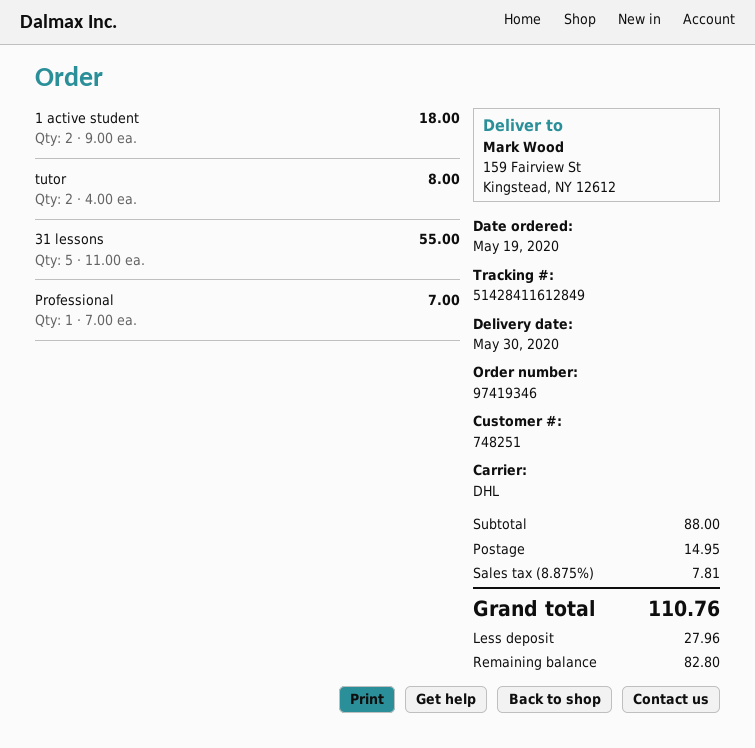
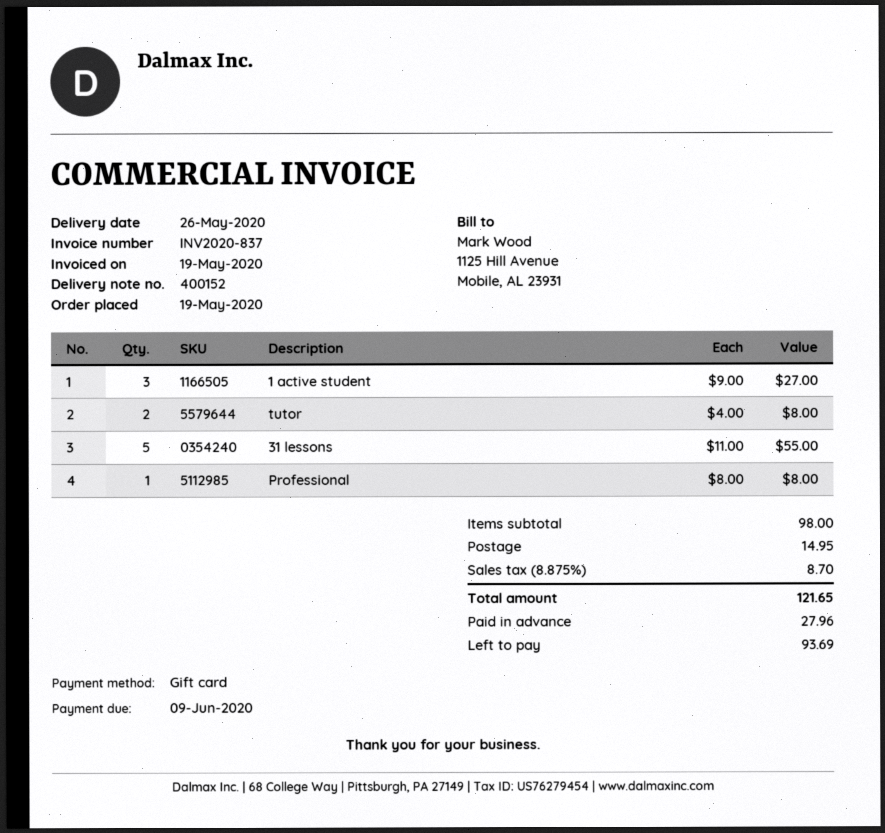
delivery date: 2020-05-30 -> 2020-05-26
1 active student: 2 x 9.00 = 18.00 -> 3 x 9.00 = 27.00
Professional: 1 x 7.00 = 7.00 -> 1 x 8.00 = 8.00
subtotal: 88.00 -> 98.00
tax: 8.875% = 7.81 -> 8.875% = 8.70
total: 110.76 -> 121.65
balance: 82.80 -> 93.69

